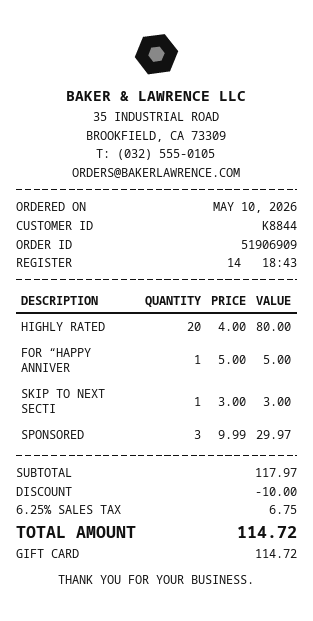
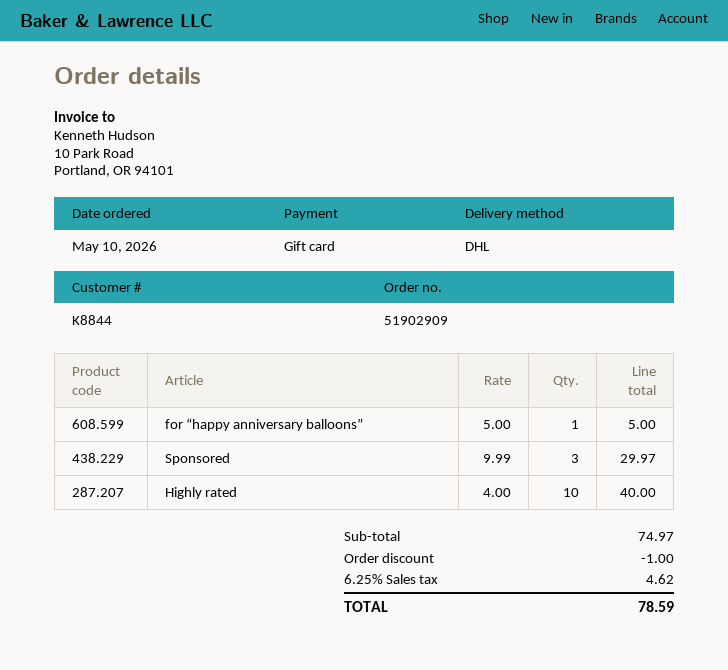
order number: 51906909 -> 51902909
HIGHLY RATED: 20 x 4.00 = 80.00 -> 10 x 4.00 = 40.00
SKIP TO NEXT SECTI: 1 x 3.00 = 3.00 -> none
subtotal: 117.97 -> 74.97
discount: 10.00 -> 1.00
tax: 6.25% = 6.75 -> 6.25% = 4.62
total: 114.72 -> 78.59

